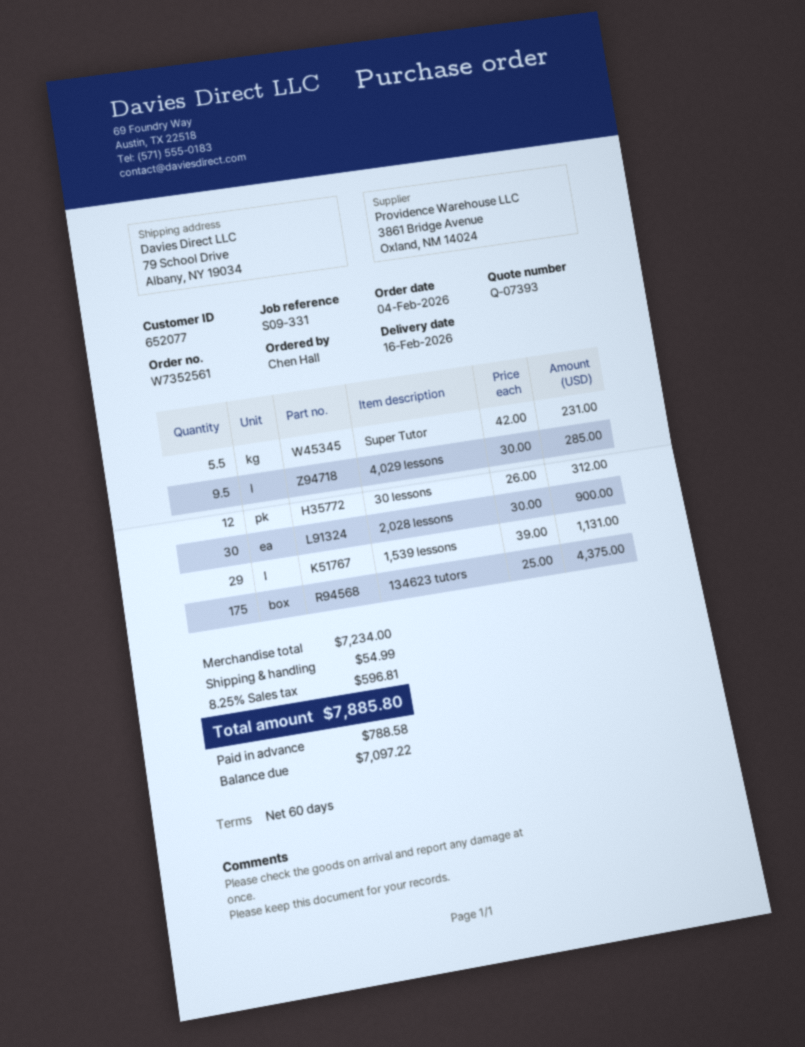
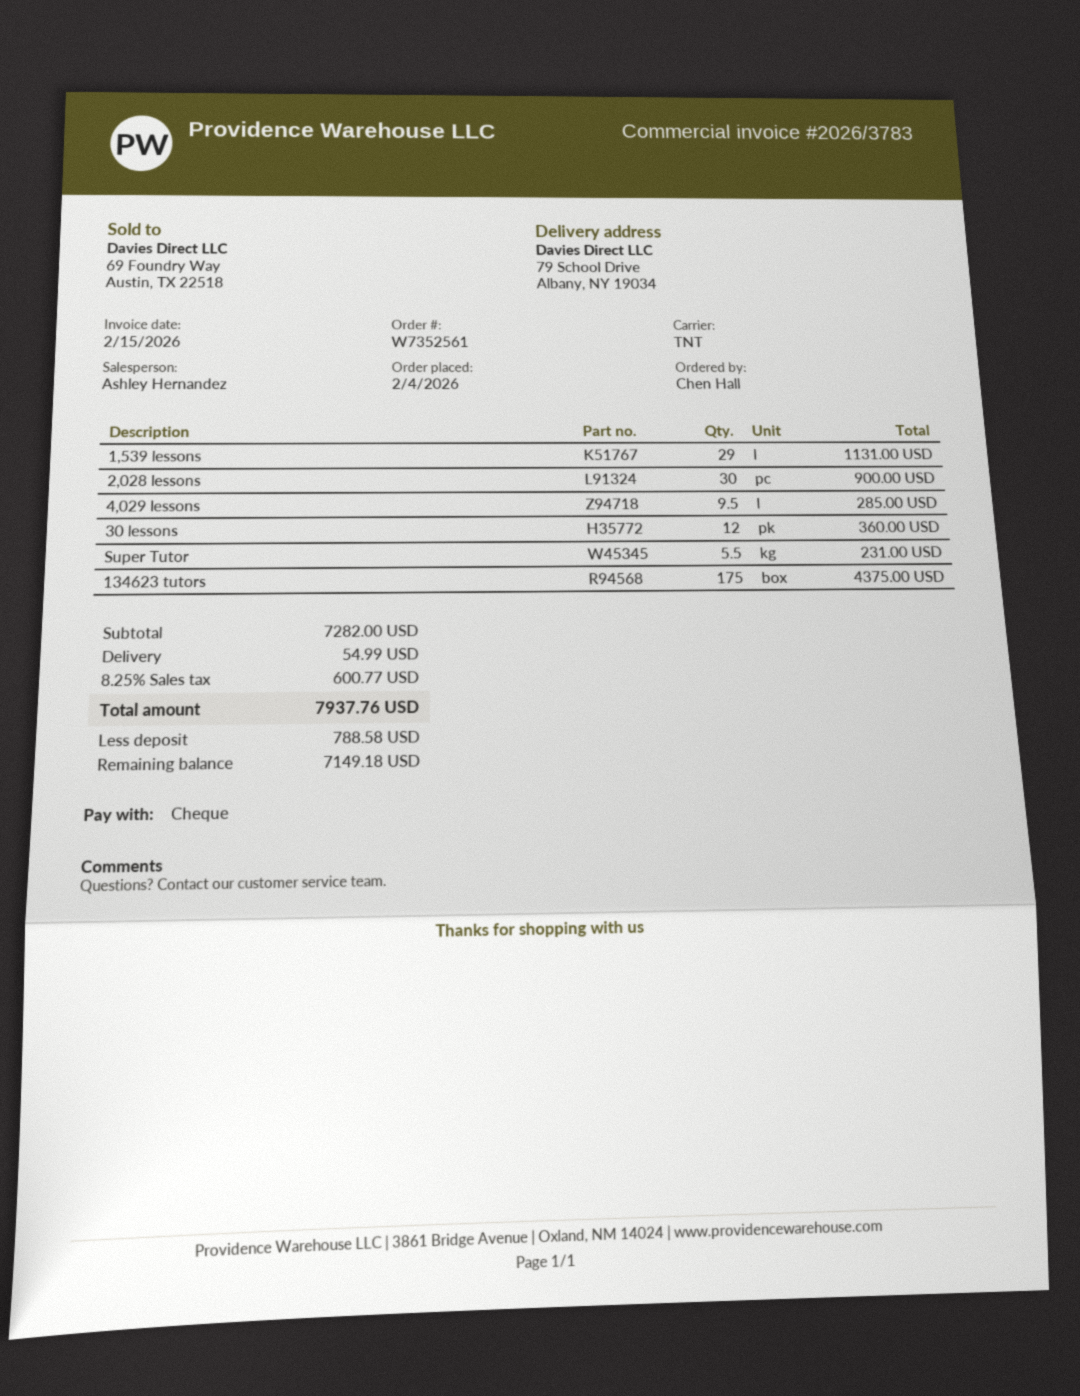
30 lessons: 12 for 312.00 -> 12 for 360.00
subtotal: 7234.00 -> 7282.00
tax: 8.25% = 596.81 -> 8.25% = 600.77
total: 7885.80 -> 7937.76
balance: 7097.22 -> 7149.18

